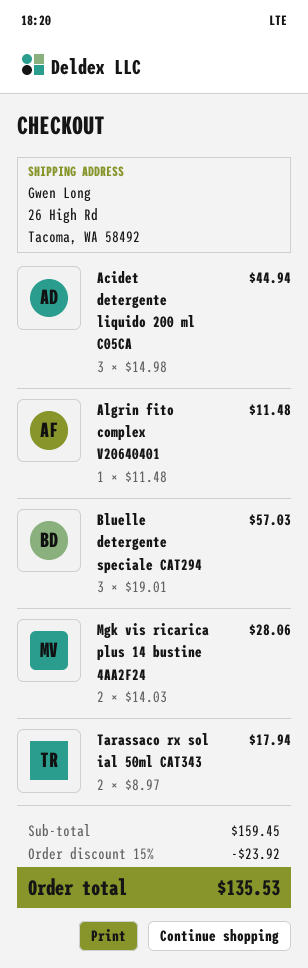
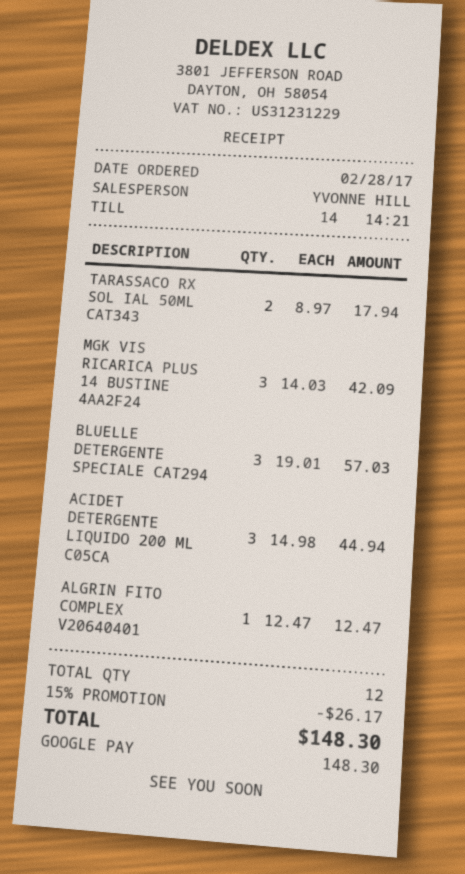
Algrin fito complex V20640401: 1 x 11.48 = 11.48 -> 1 x 12.47 = 12.47
Mgk vis ricarica plus 14 bustine 4AA2F24: 2 x 14.03 = 28.06 -> 3 x 14.03 = 42.09
discount: 15% = 23.92 -> 15% = 26.17
total: 135.53 -> 148.30

